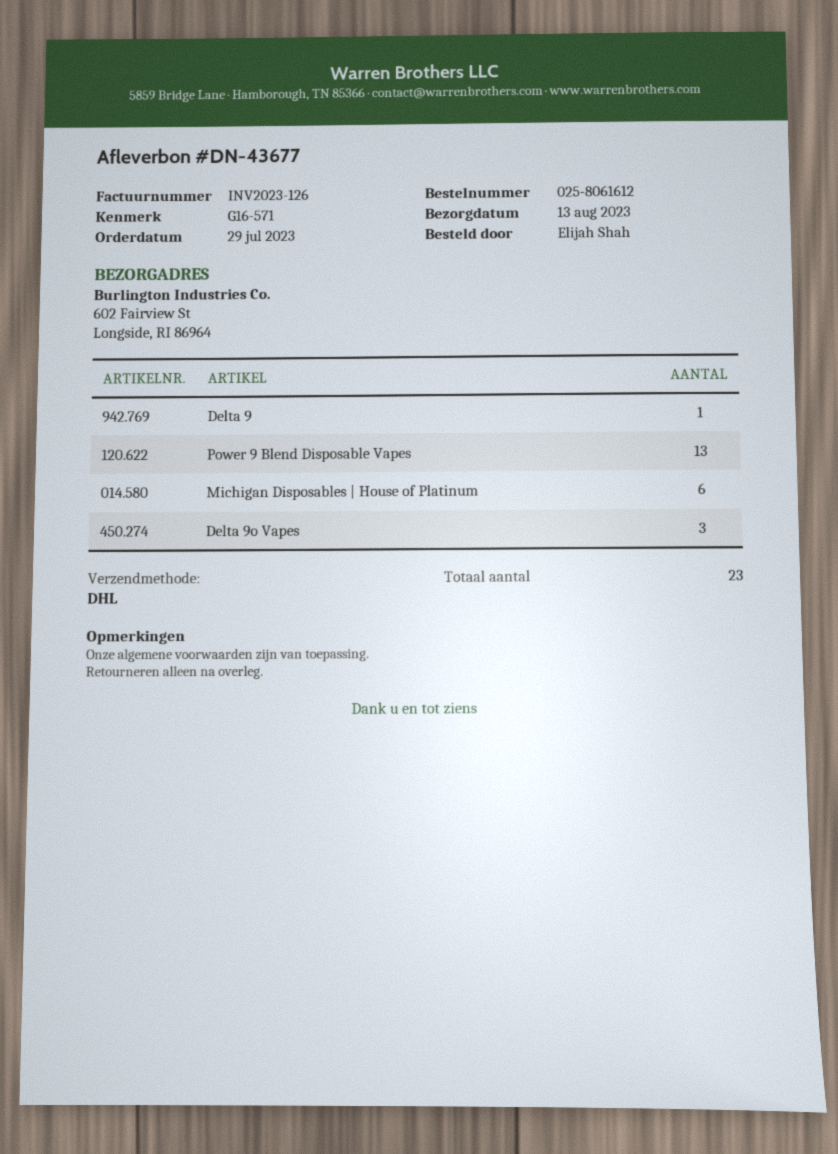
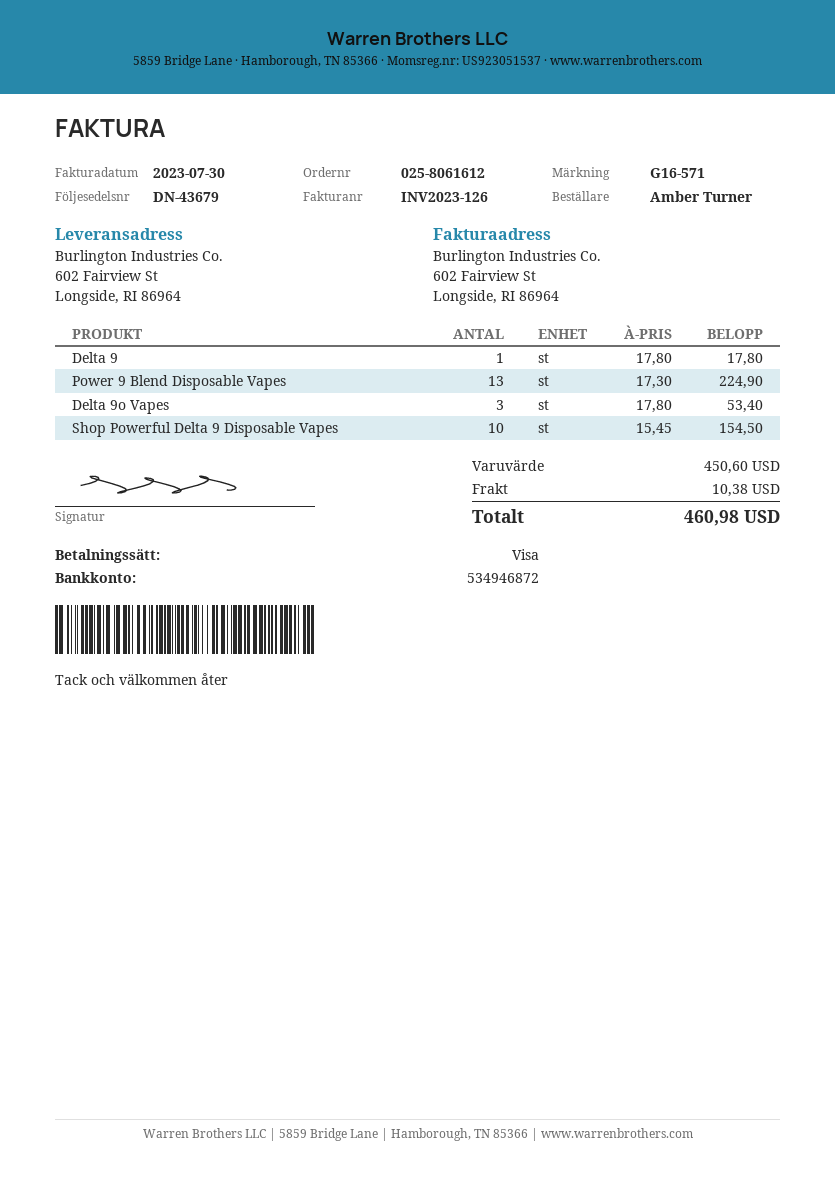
delivery note number: DN-43677 -> DN-43679
ordered by: Elijah Shah -> Amber Turner
Michigan Disposables | House of Platinum: 6 -> none
Shop Powerful Delta 9 Disposable Vapes: none -> 10

